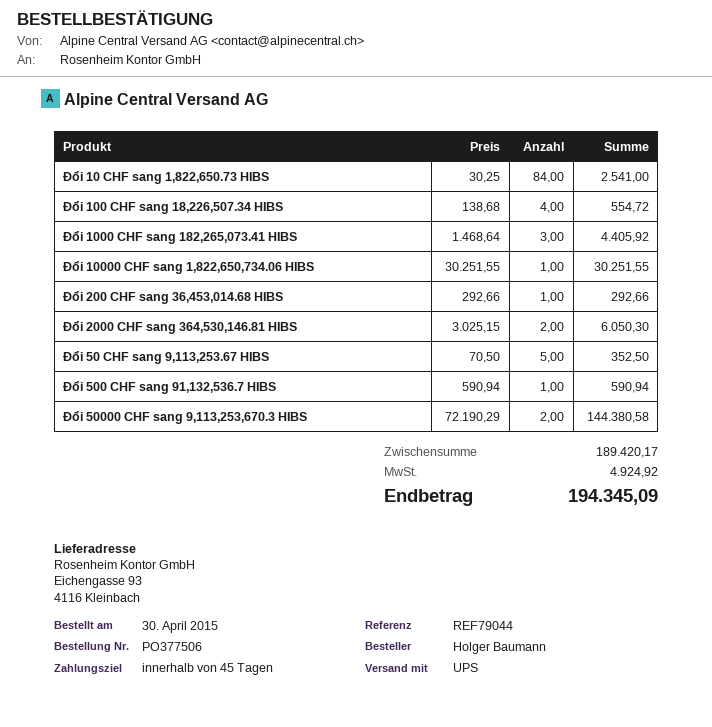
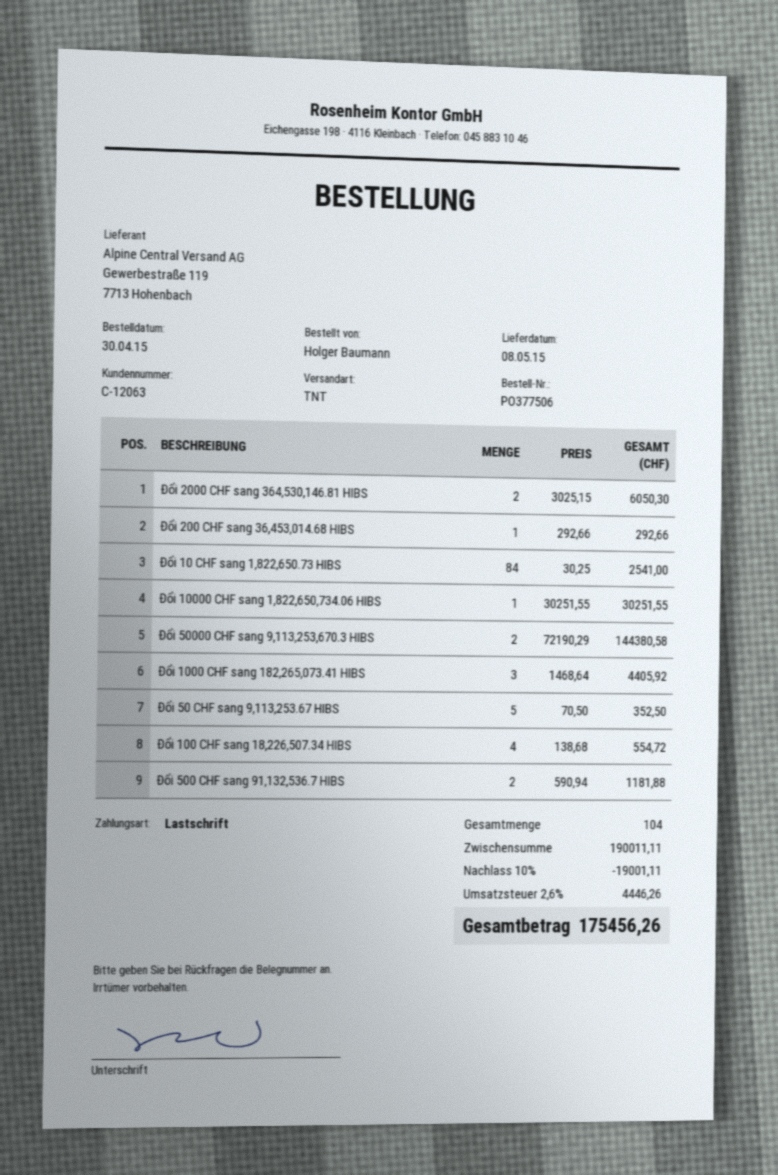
shipping method: UPS -> TNT
Đổi 500 CHF sang 91,132,536.7 HIBS: 1 x 590.94 = 590.94 -> 2 x 590.94 = 1181.88
subtotal: 189420.17 -> 190011.11
discount: none -> 10% = 19001.11
tax: 4924.92 -> 4446.26
total: 194345.09 -> 175456.26

